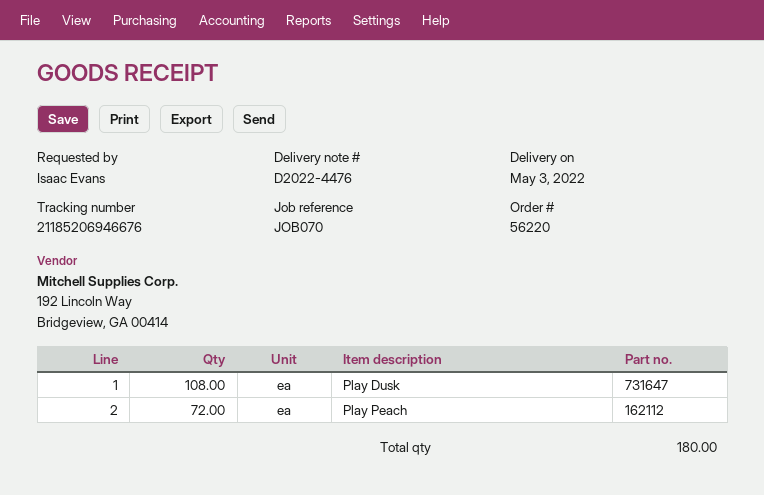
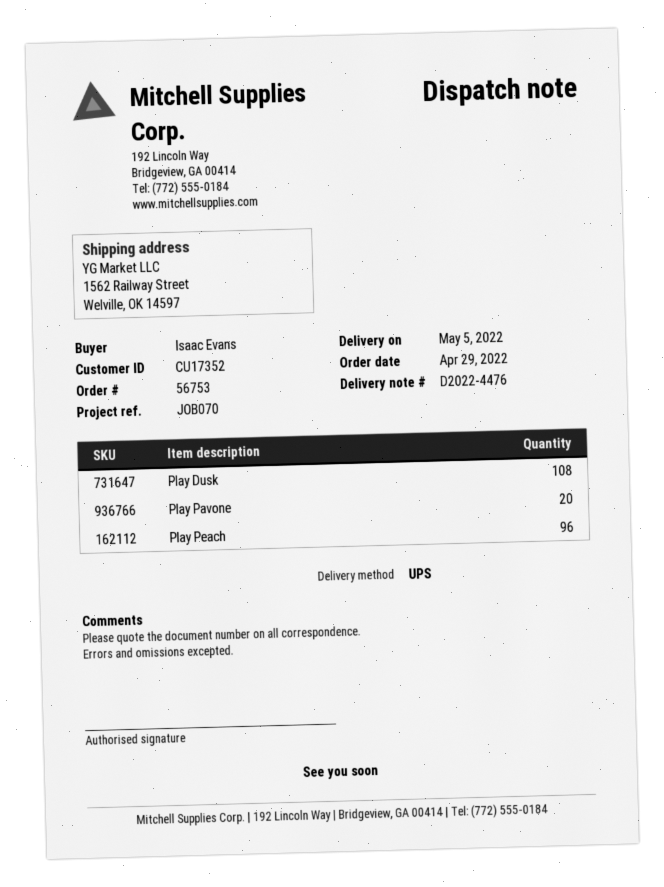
order number: 56220 -> 56753
delivery date: 2022-05-03 -> 2022-05-05
Play Peach: 72 -> 96
Play Pavone: none -> 20

